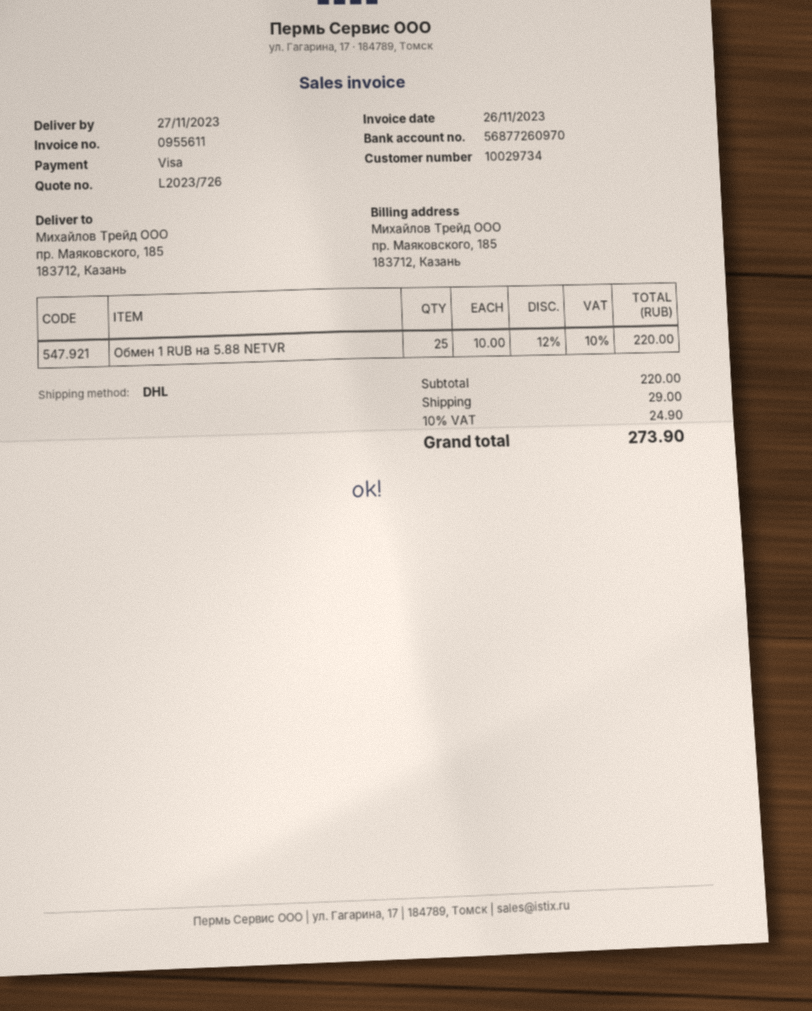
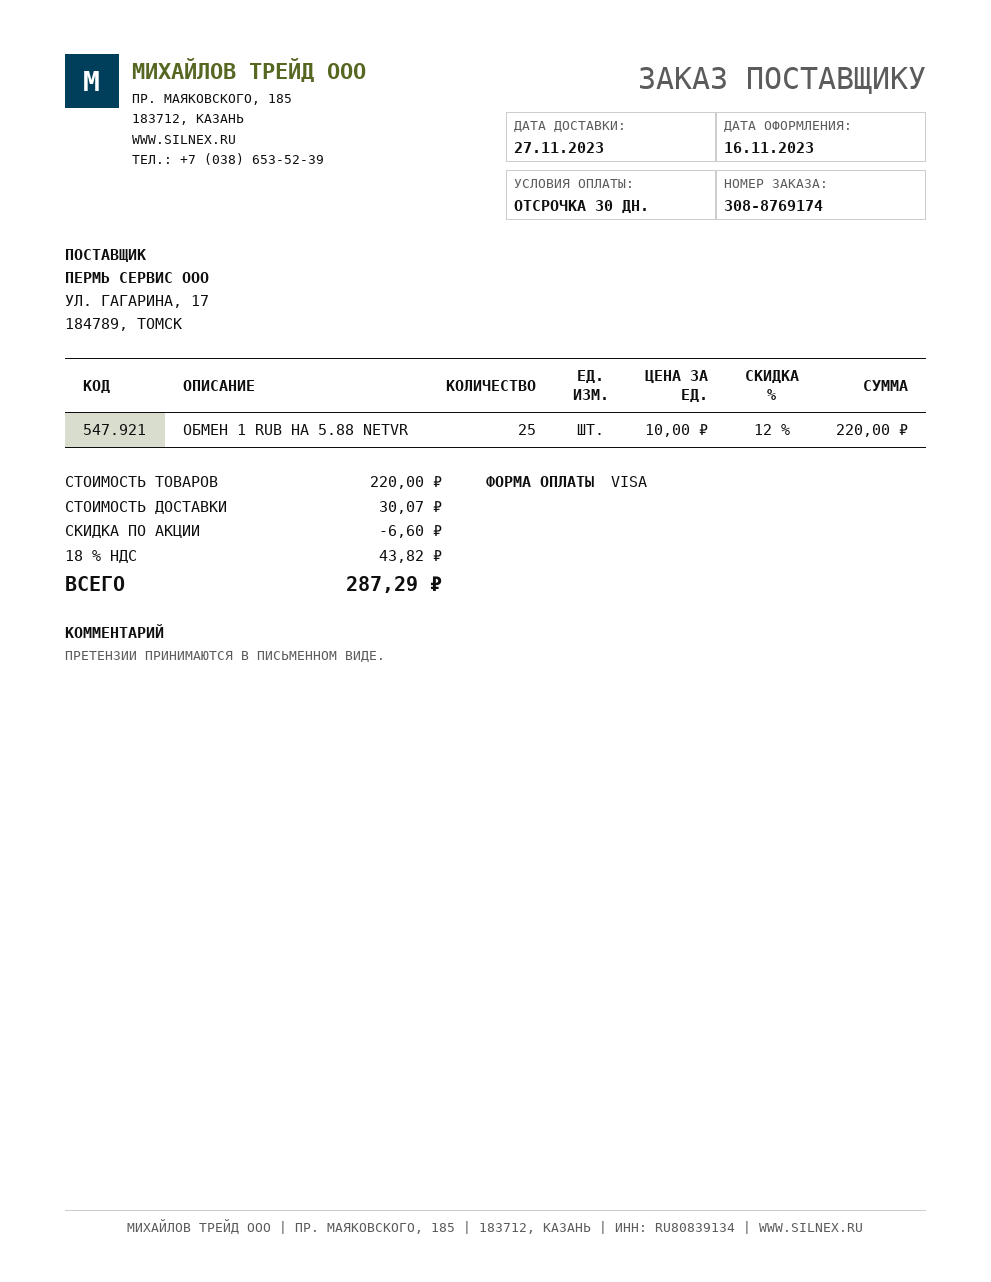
discount: none -> 6.60
shipping: 29.00 -> 30.07
tax: 10% = 24.90 -> 18% = 43.82
total: 273.90 -> 287.29

